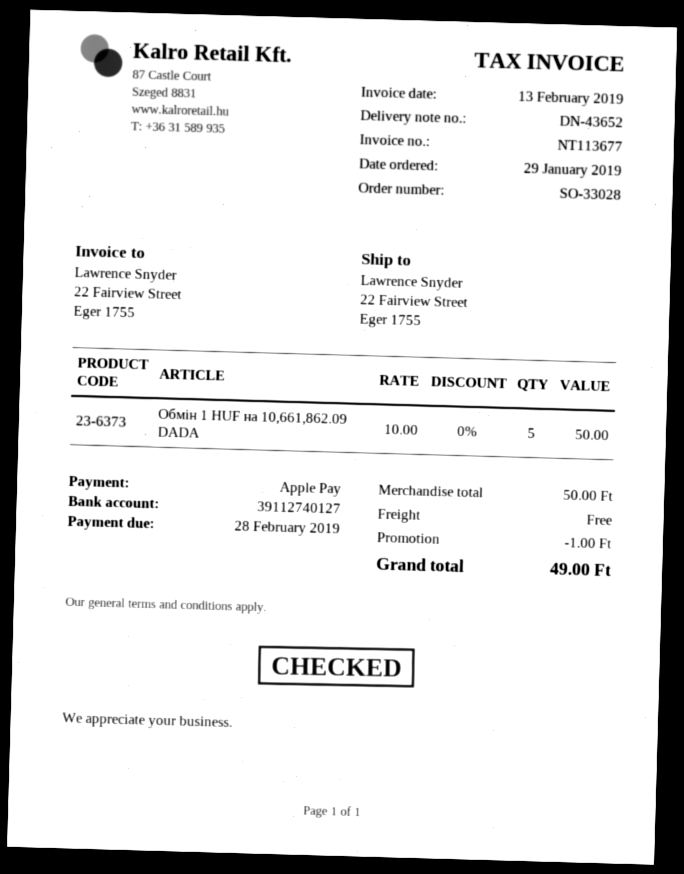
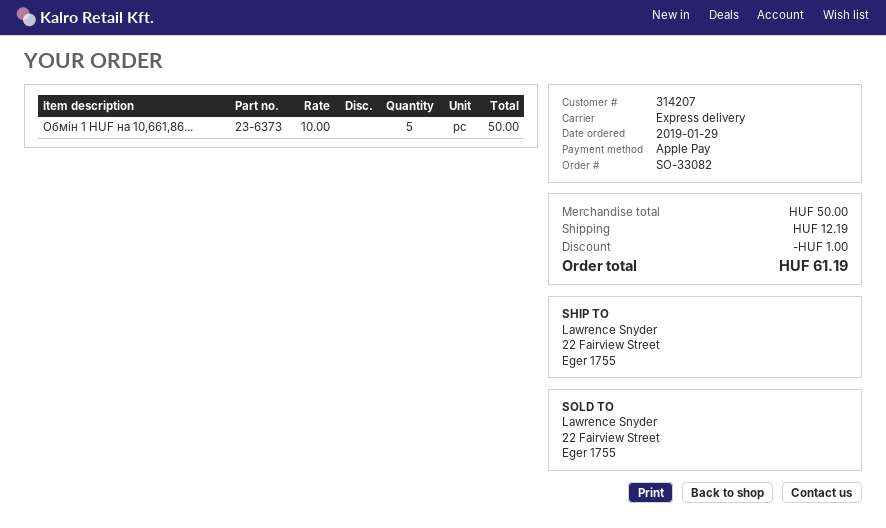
order number: SO-33028 -> SO-33082
shipping: 0.00 -> 12.19
total: 49.00 -> 61.19

